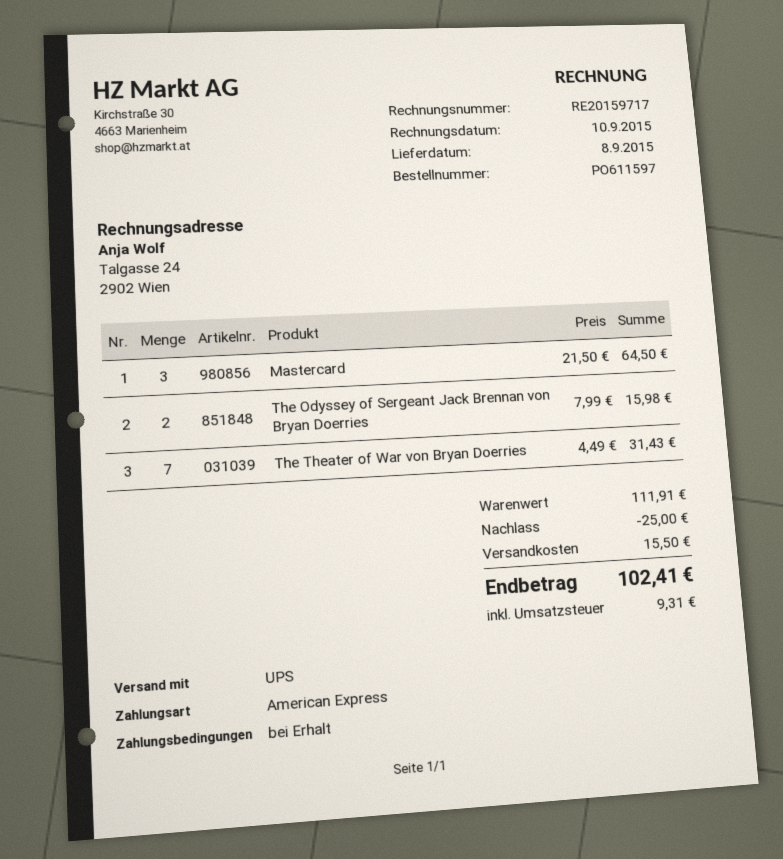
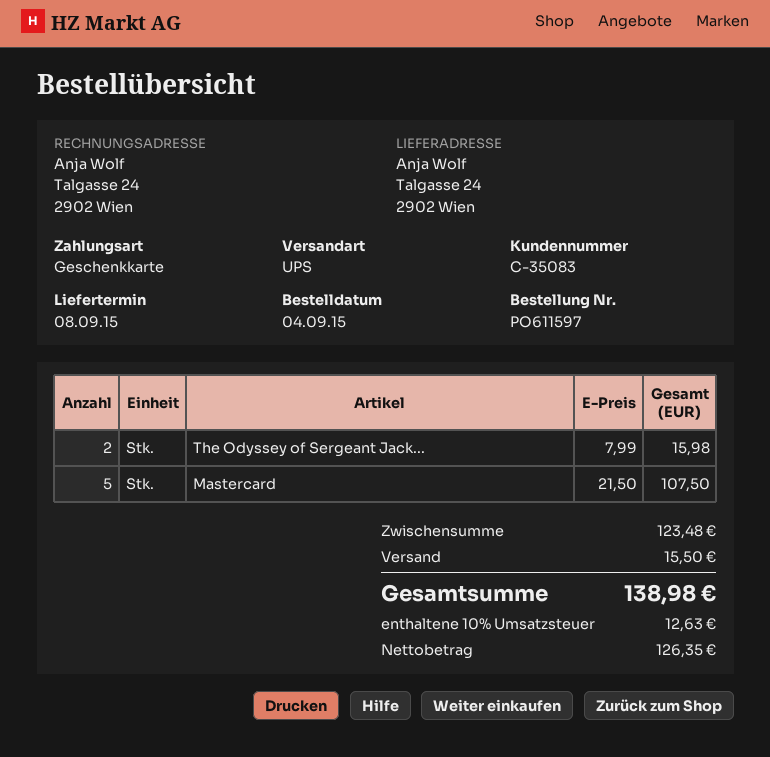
payment method: American Express -> gift card
Mastercard: 3 x 21.50 = 64.50 -> 5 x 21.50 = 107.50
The Theater of War von Bryan Doerries: 7 x 4.49 = 31.43 -> none
subtotal: 111.91 -> 123.48
discount: 25.00 -> none
tax: 9.31 -> 12.63
total: 102.41 -> 138.98

